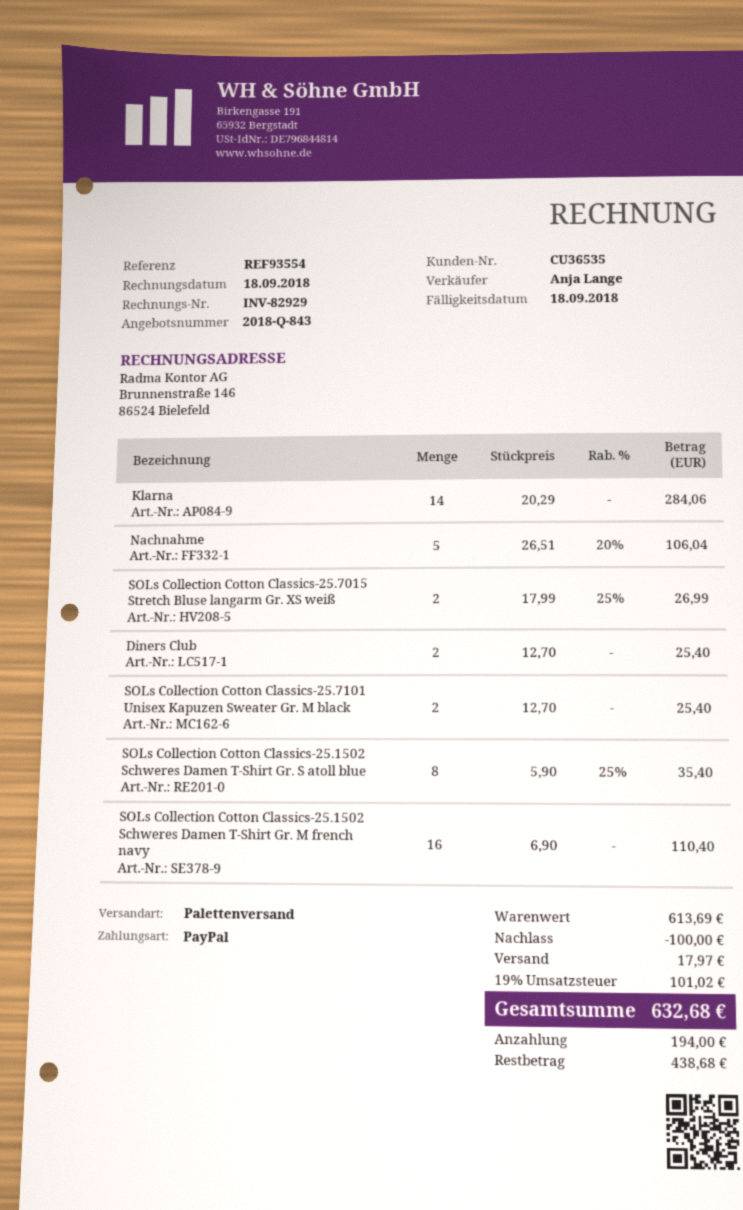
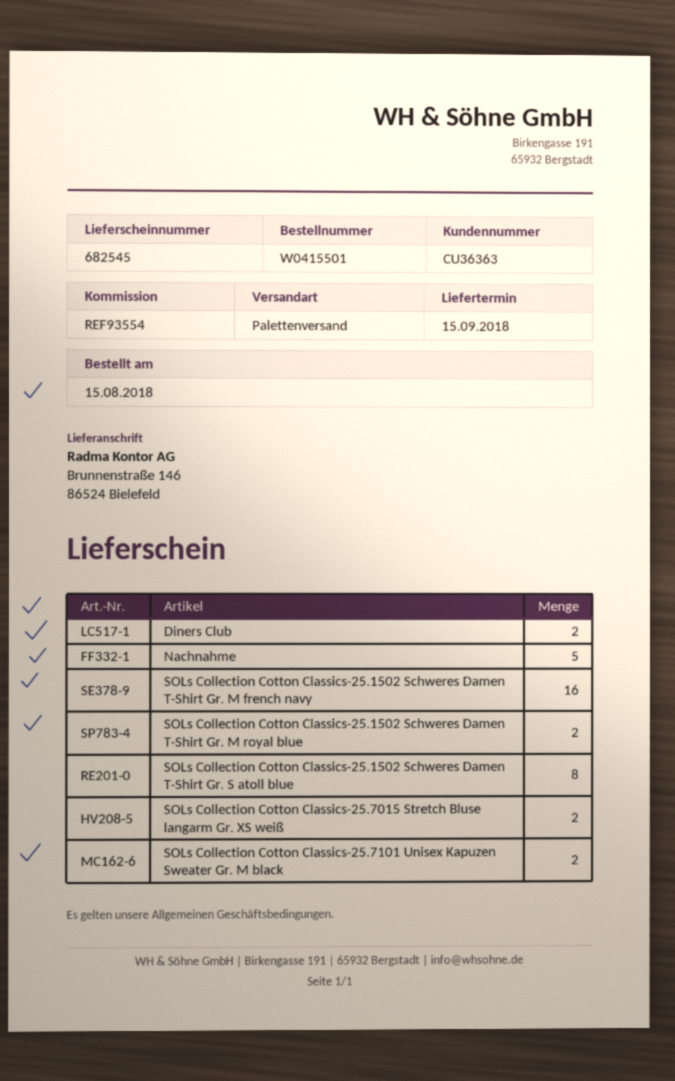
customer number: CU36535 -> CU36363
Klarna: 14 -> none
SOLs Collection Cotton Classics-25.1502 Schweres Damen T-Shirt Gr. M royal blue: none -> 2

